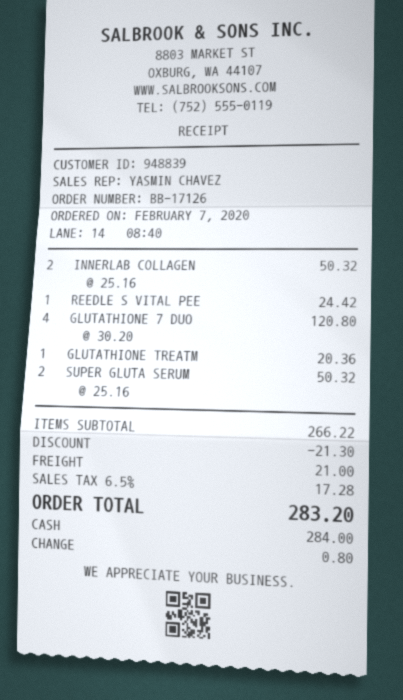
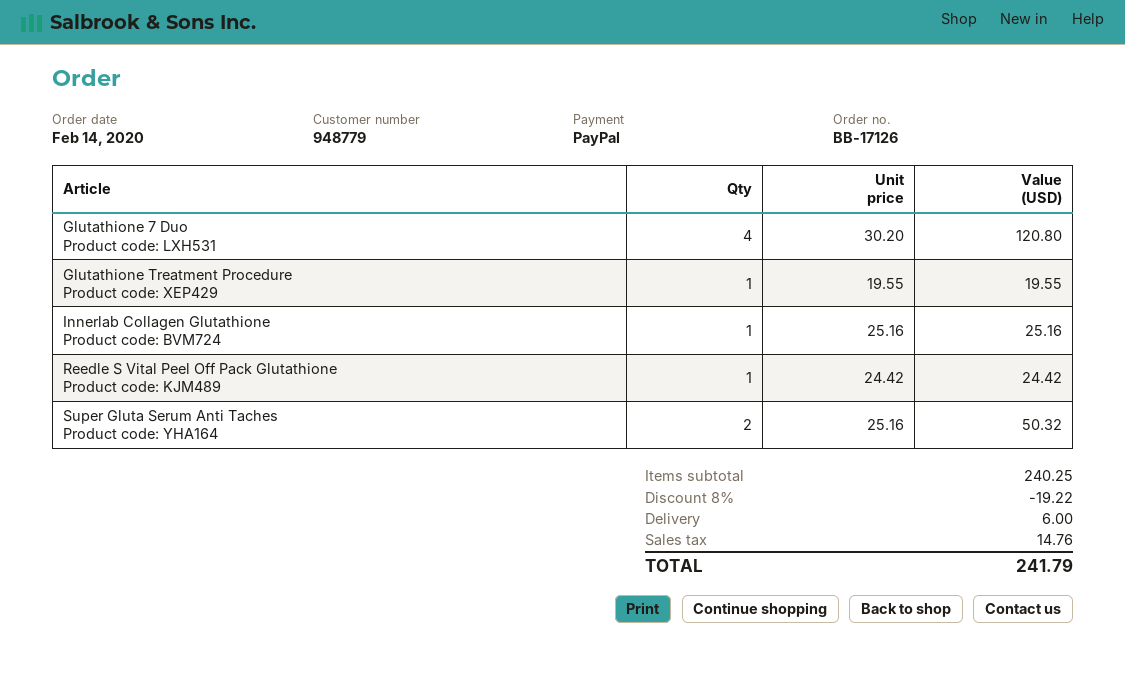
order date: 2020-02-07 -> 2020-02-14
customer number: 948839 -> 948779
payment method: cash -> PayPal
INNERLAB COLLAGEN: 2 x 25.16 = 50.32 -> 1 x 25.16 = 25.16
GLUTATHIONE TREATM: 1 x 20.36 = 20.36 -> 1 x 19.55 = 19.55
subtotal: 266.22 -> 240.25
discount: 21.30 -> 19.22
shipping: 21.00 -> 6.00
tax: 17.28 -> 14.76
total: 283.20 -> 241.79

